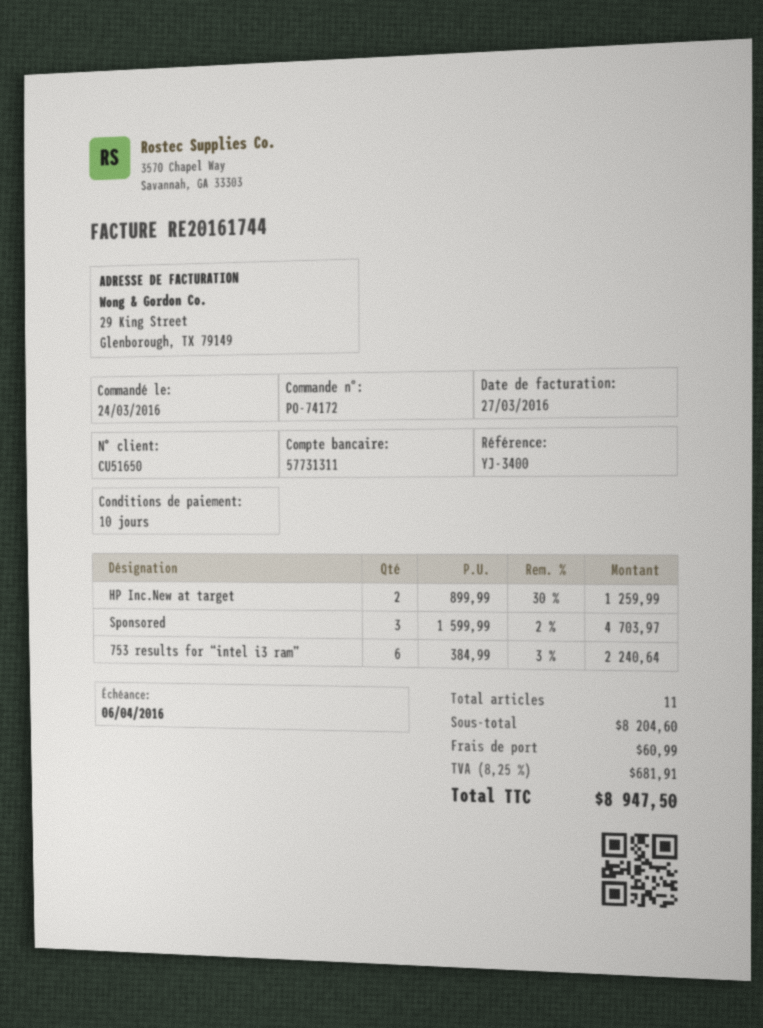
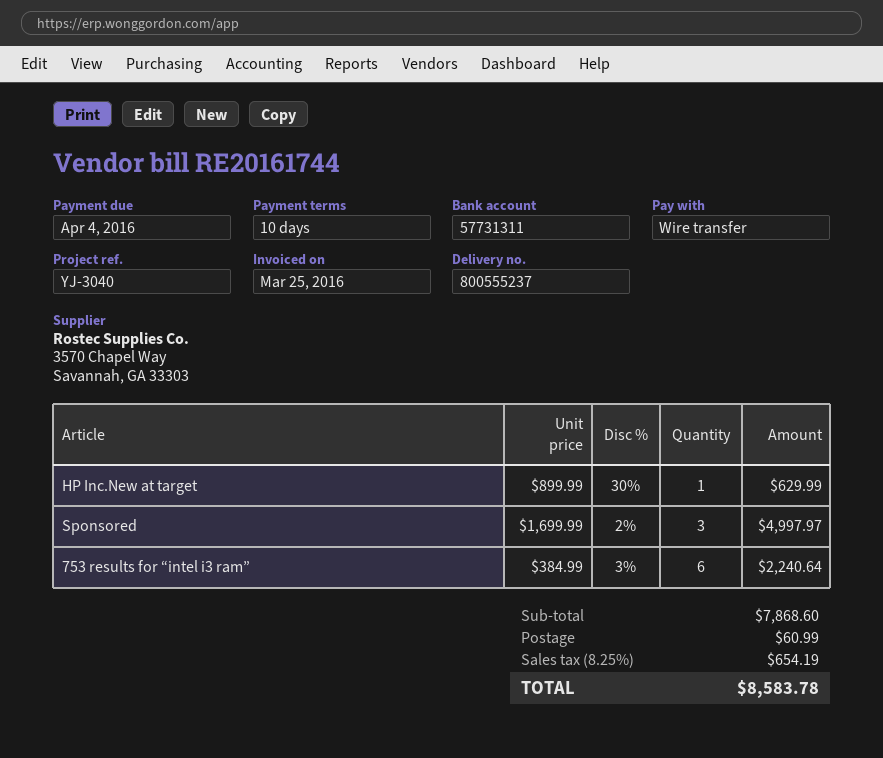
invoice date: 2016-03-27 -> 2016-03-25
due date: 2016-04-06 -> 2016-04-04
reference: YJ-3400 -> YJ-3040
HP Inc.New at target: 2 x 899.99 - 30% = 1259.99 -> 1 x 899.99 - 30% = 629.99
Sponsored: 3 x 1599.99 - 2% = 4703.97 -> 3 x 1699.99 - 2% = 4997.97
subtotal: 8204.60 -> 7868.60
tax: 8.25% = 681.91 -> 8.25% = 654.19
total: 8947.50 -> 8583.78

